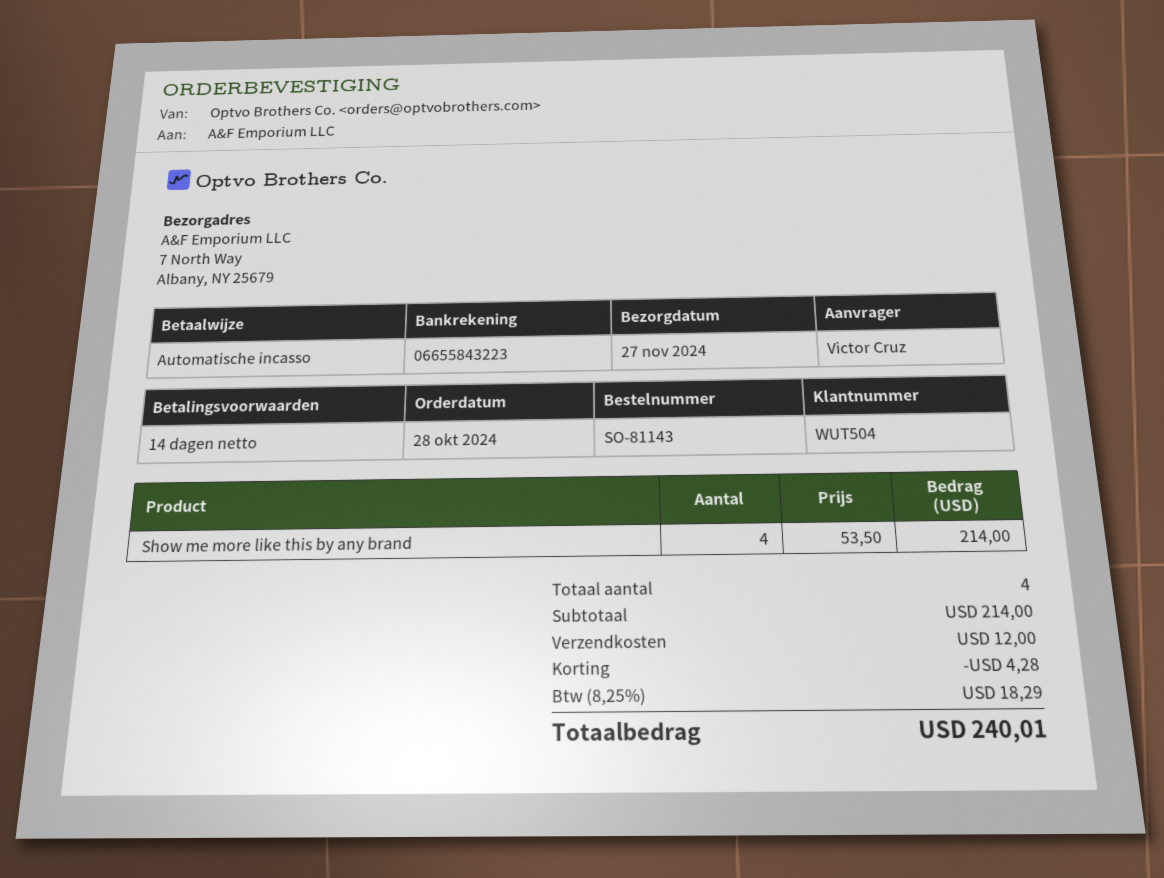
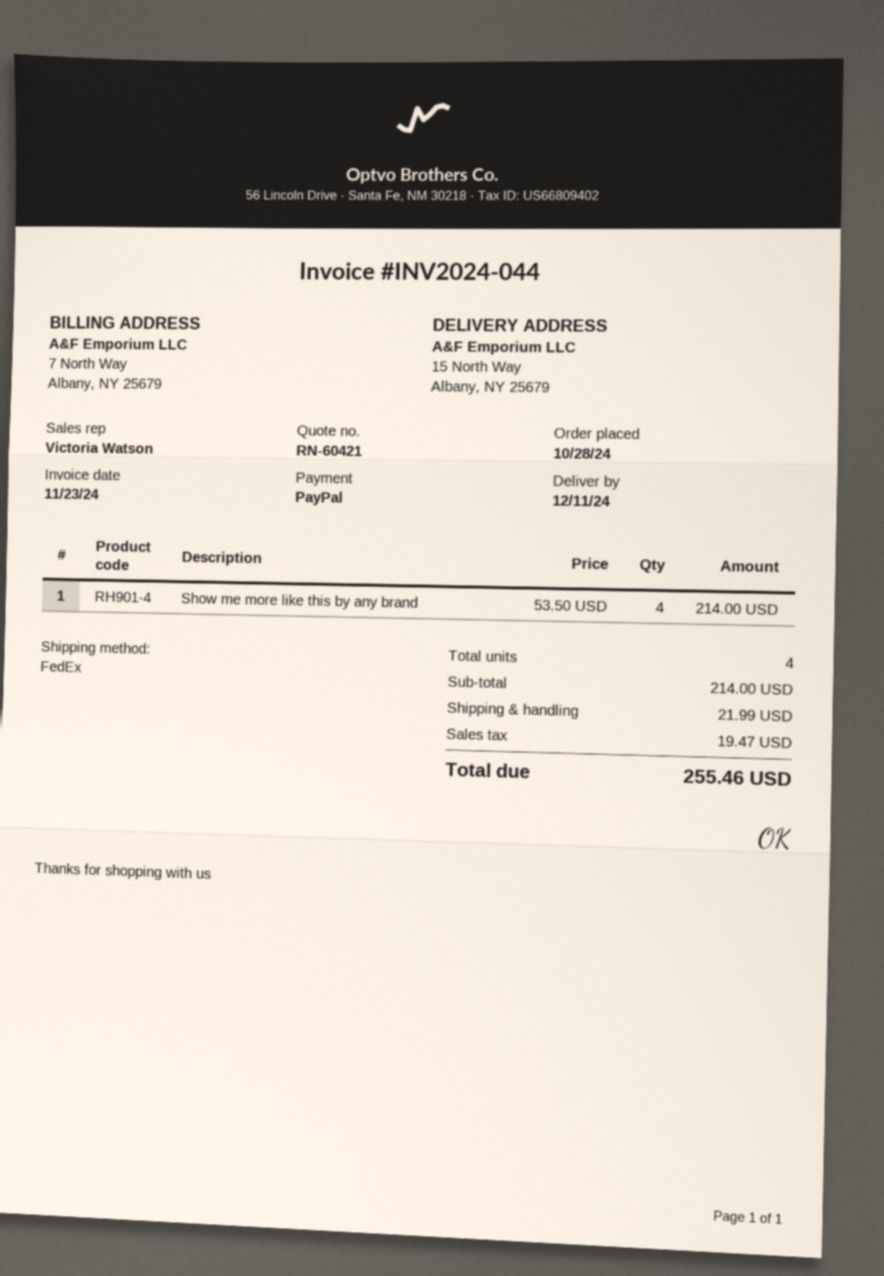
delivery date: 2024-11-27 -> 2024-12-11
payment method: direct debit -> PayPal
ship to: 7 North Way, Albany, NY 25679 -> 15 North Way, Albany, NY 25679
discount: 4.28 -> none
shipping: 12.00 -> 21.99
tax: 18.29 -> 19.47
total: 240.01 -> 255.46

